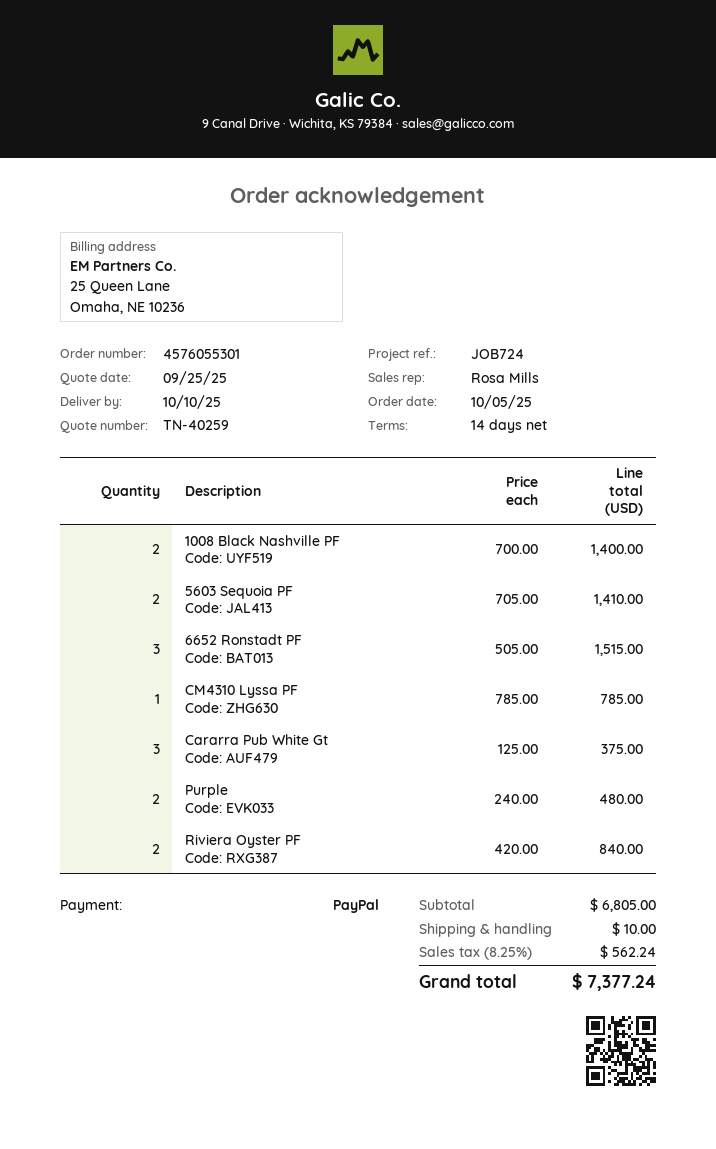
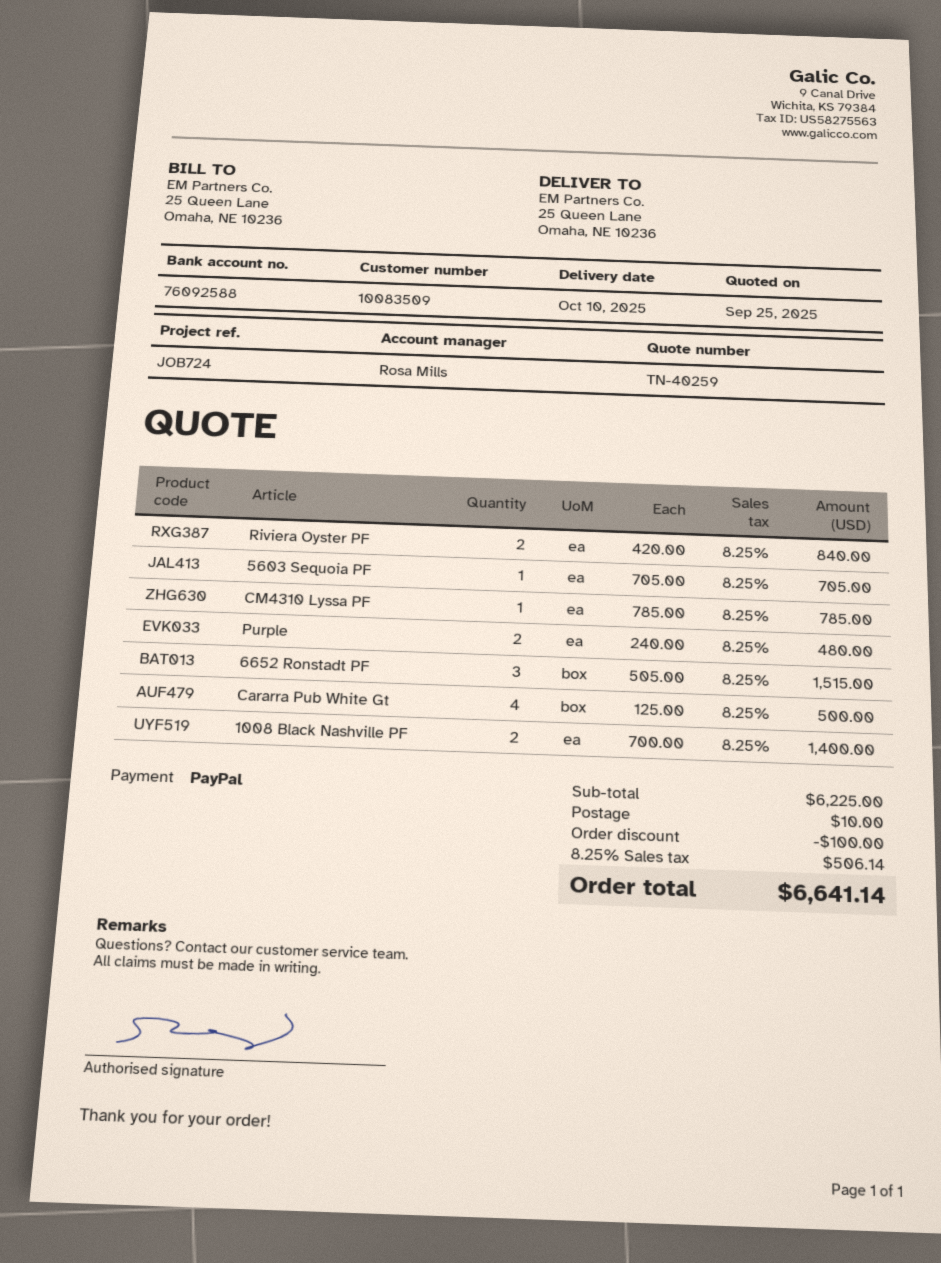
5603 Sequoia PF: 2 x 705.00 = 1410.00 -> 1 x 705.00 = 705.00
Cararra Pub White Gt: 3 x 125.00 = 375.00 -> 4 x 125.00 = 500.00
subtotal: 6805.00 -> 6225.00
discount: none -> 100.00
tax: 8.25% = 562.24 -> 8.25% = 506.14
total: 7377.24 -> 6641.14

